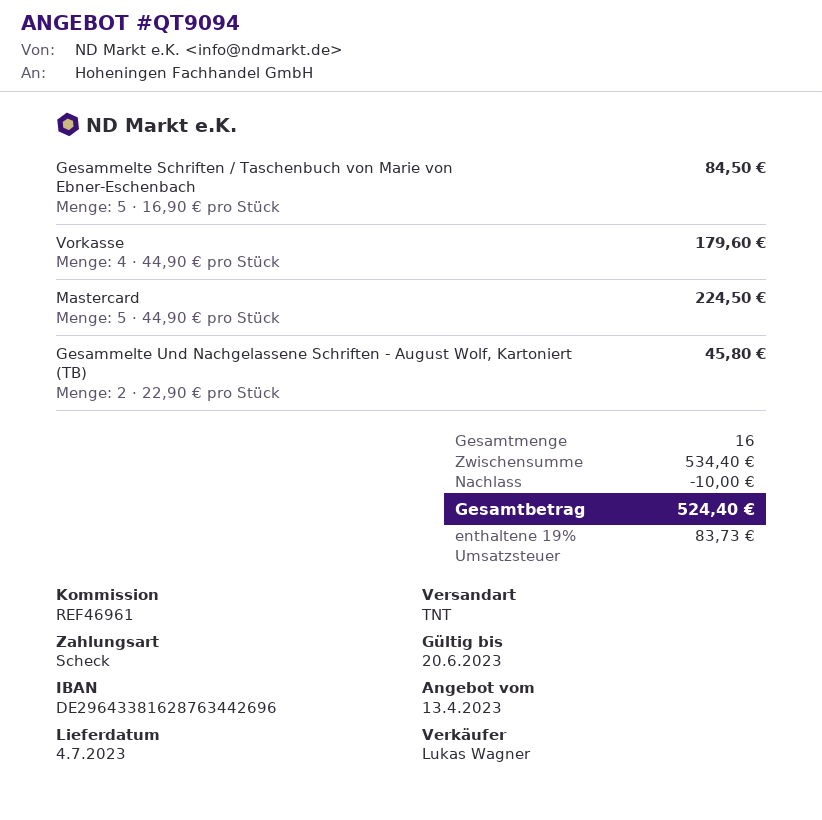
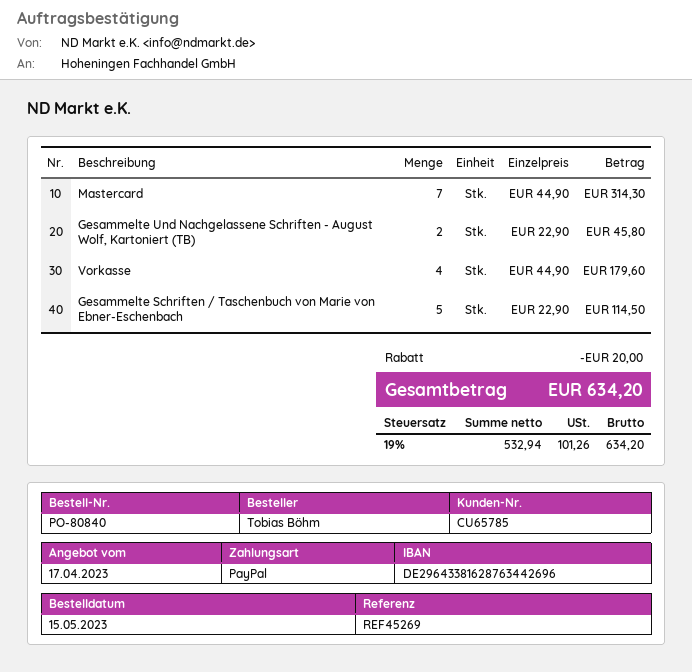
quote date: 2023-04-13 -> 2023-04-17
reference: REF46961 -> REF45269
payment method: cheque -> PayPal
Gesammelte Schriften / Taschenbuch von Marie von Ebner-Eschenbach: 5 x 16.90 = 84.50 -> 5 x 22.90 = 114.50
Mastercard: 5 x 44.90 = 224.50 -> 7 x 44.90 = 314.30
discount: 10.00 -> 20.00
tax: 19% = 83.73 -> 19% = 101.26
total: 524.40 -> 634.20

